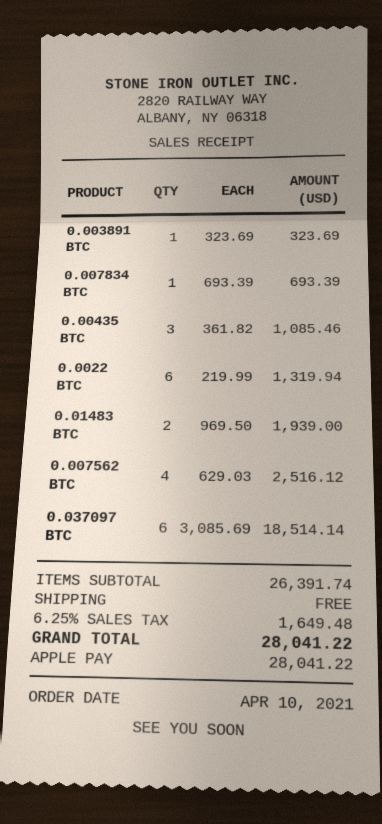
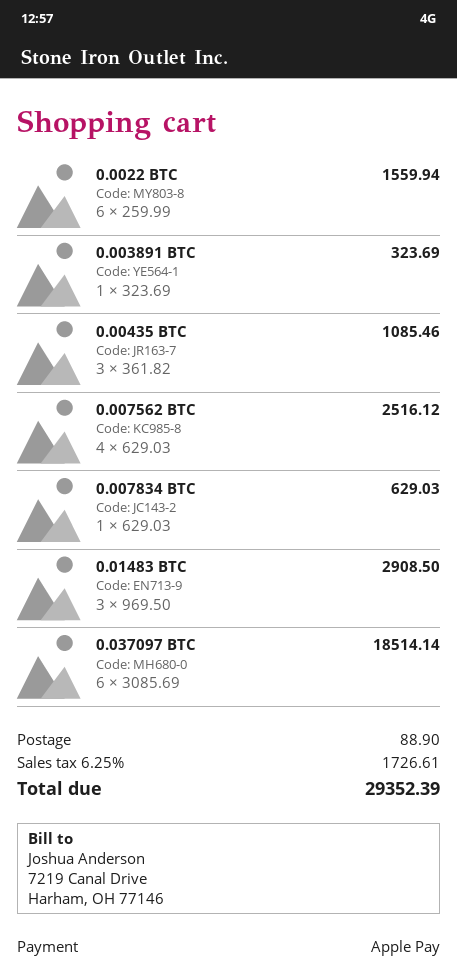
0.007834 BTC: 1 x 693.39 = 693.39 -> 1 x 629.03 = 629.03
0.0022 BTC: 6 x 219.99 = 1319.94 -> 6 x 259.99 = 1559.94
0.01483 BTC: 2 x 969.50 = 1939.00 -> 3 x 969.50 = 2908.50
shipping: 0.00 -> 88.90
tax: 6.25% = 1649.48 -> 6.25% = 1726.61
total: 28041.22 -> 29352.39

